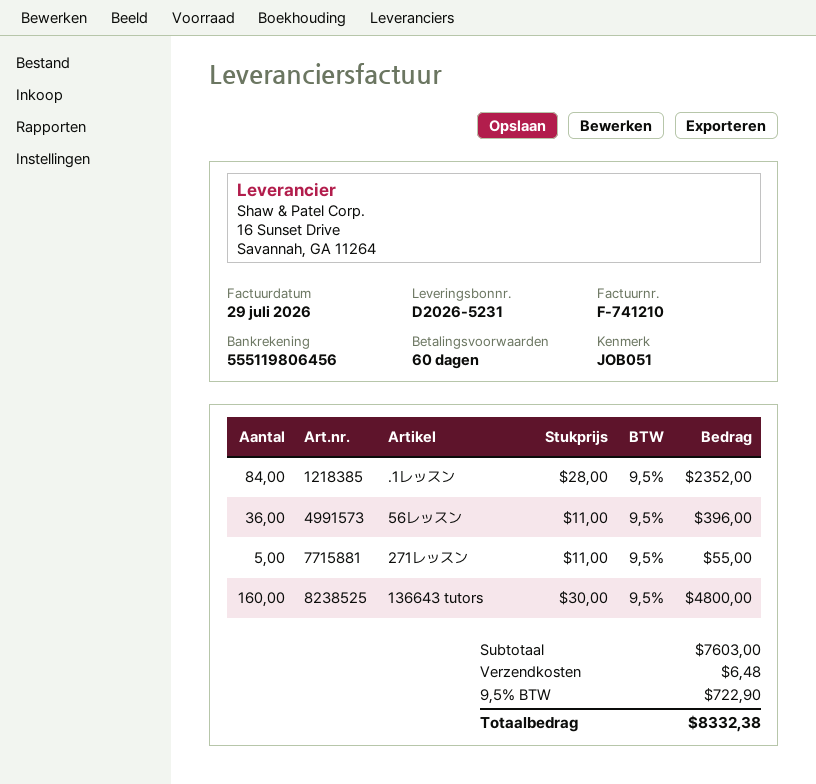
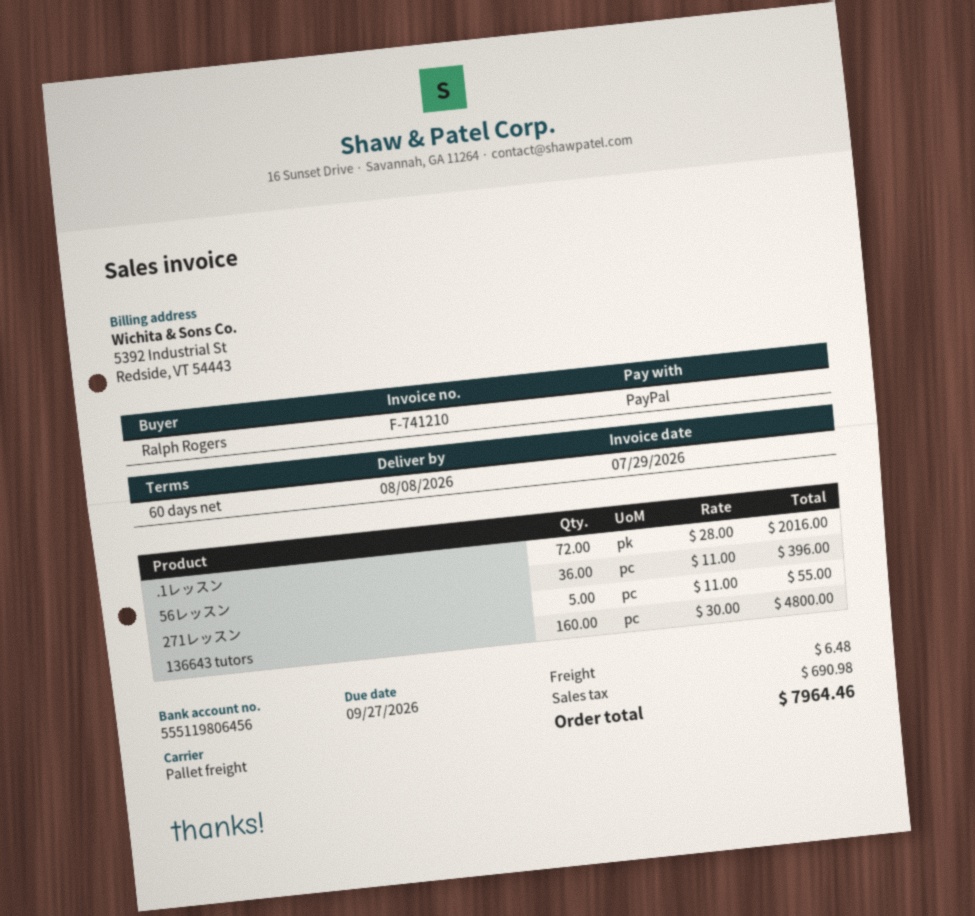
.1レッスン: 84 x 28.00 = 2352.00 -> 72 x 28.00 = 2016.00
tax: 722.90 -> 690.98
total: 8332.38 -> 7964.46

